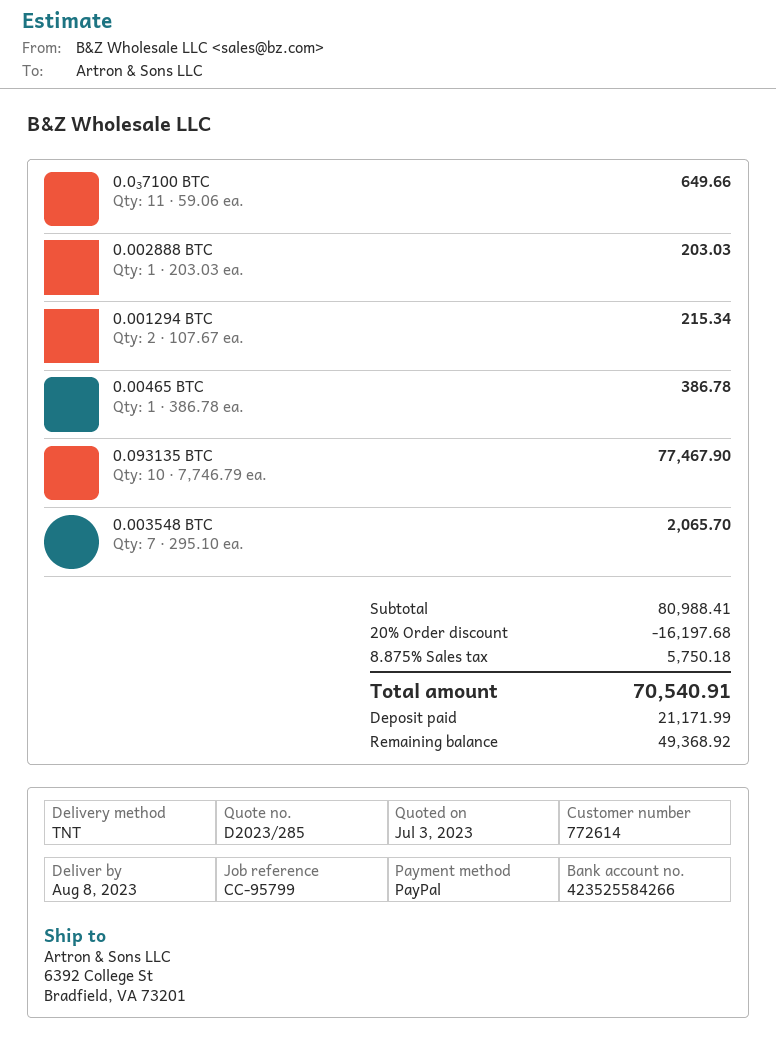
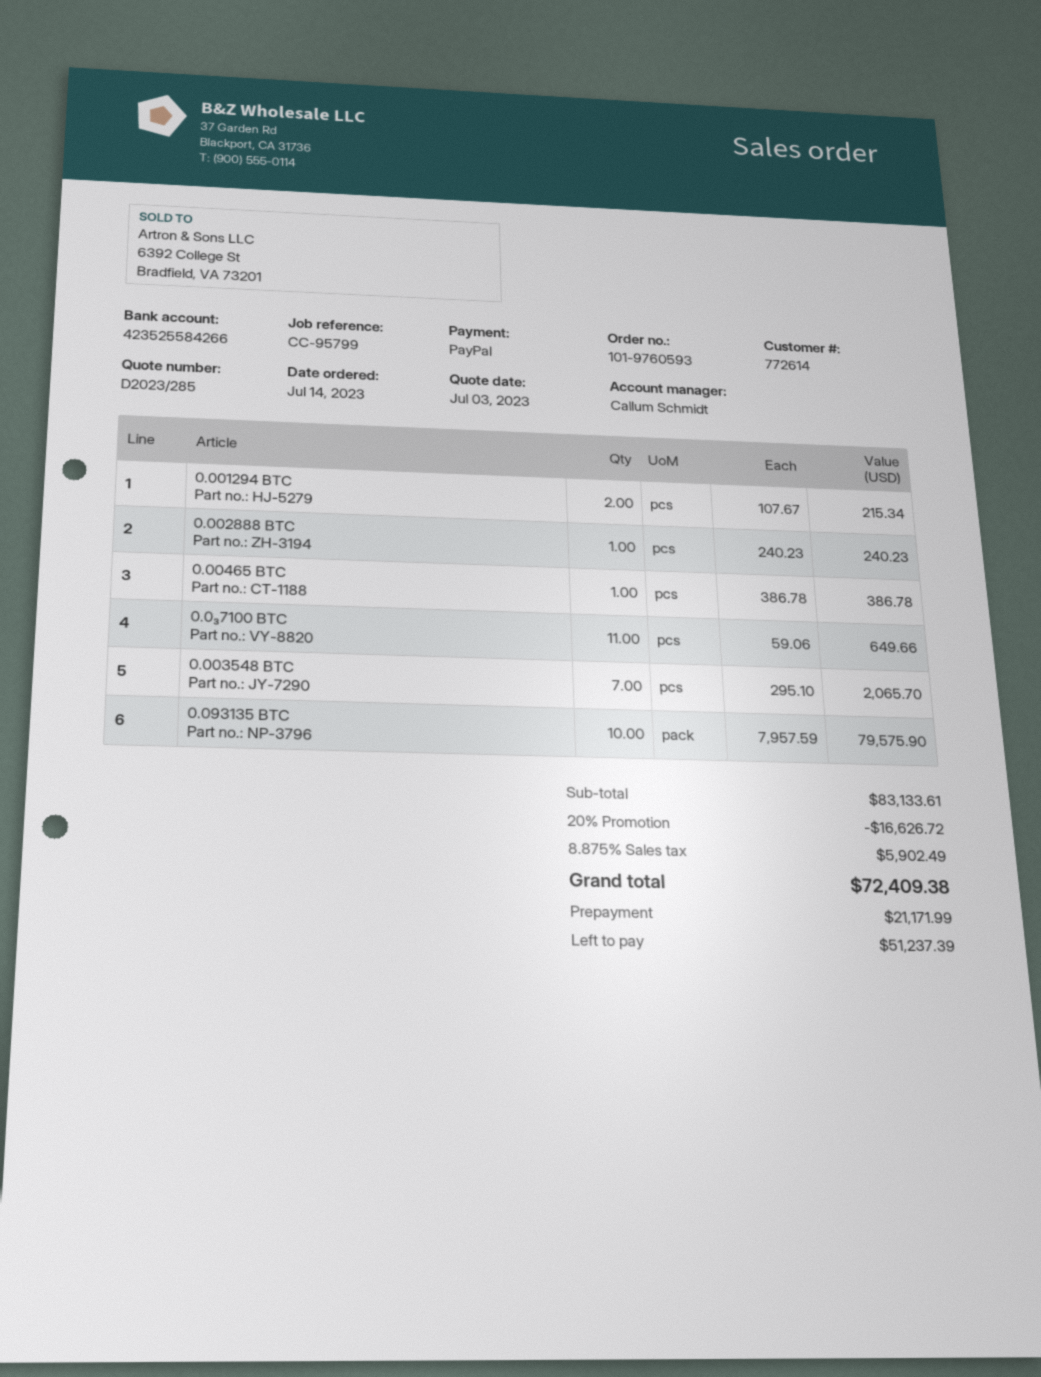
0.002888 BTC: 1 x 203.03 = 203.03 -> 1 x 240.23 = 240.23
0.093135 BTC: 10 x 7746.79 = 77467.90 -> 10 x 7957.59 = 79575.90
subtotal: 80988.41 -> 83133.61
discount: 20% = 16197.68 -> 20% = 16626.72
tax: 8.875% = 5750.18 -> 8.875% = 5902.49
total: 70540.91 -> 72409.38
balance: 49368.92 -> 51237.39

